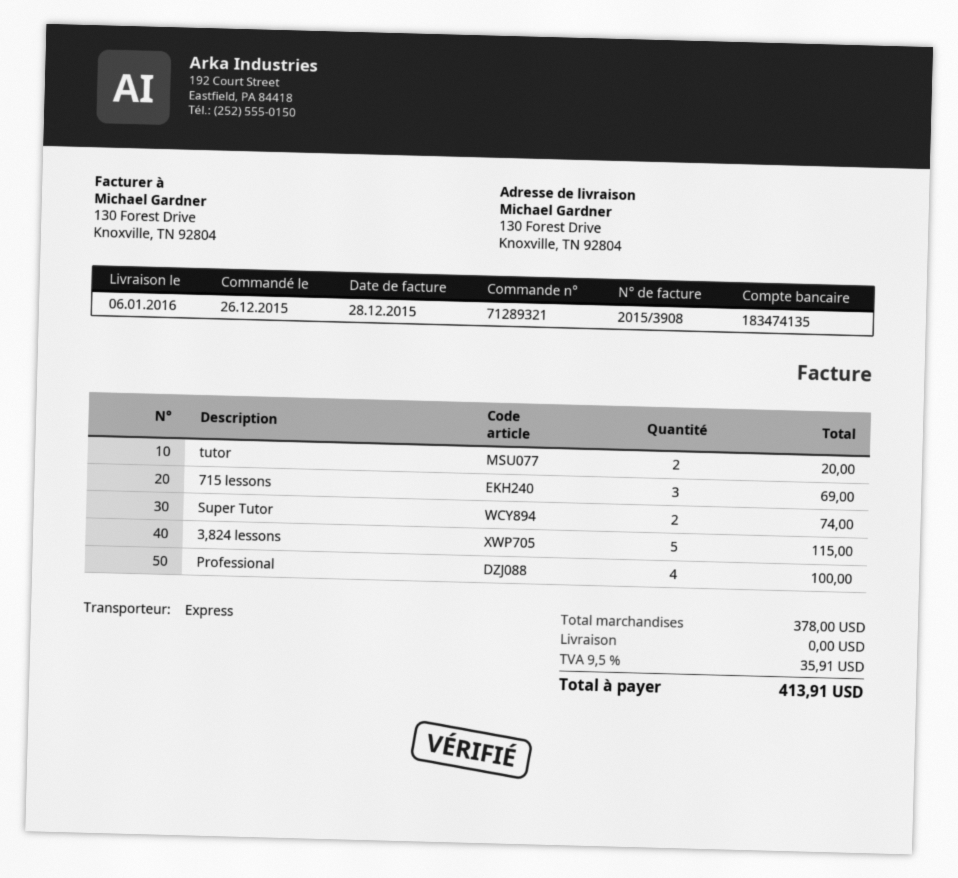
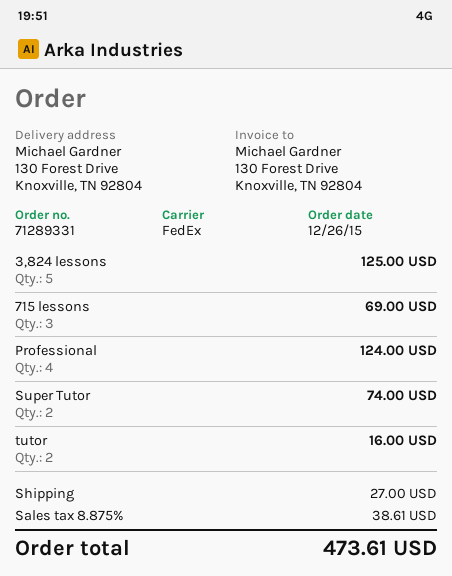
order number: 71289321 -> 71289331
shipping method: express -> FedEx
tutor: 2 for 20.00 -> 2 for 16.00
3,824 lessons: 5 for 115.00 -> 5 for 125.00
Professional: 4 for 100.00 -> 4 for 124.00
shipping: 0.00 -> 27.00
tax: 9.5% = 35.91 -> 8.875% = 38.61
total: 413.91 -> 473.61

